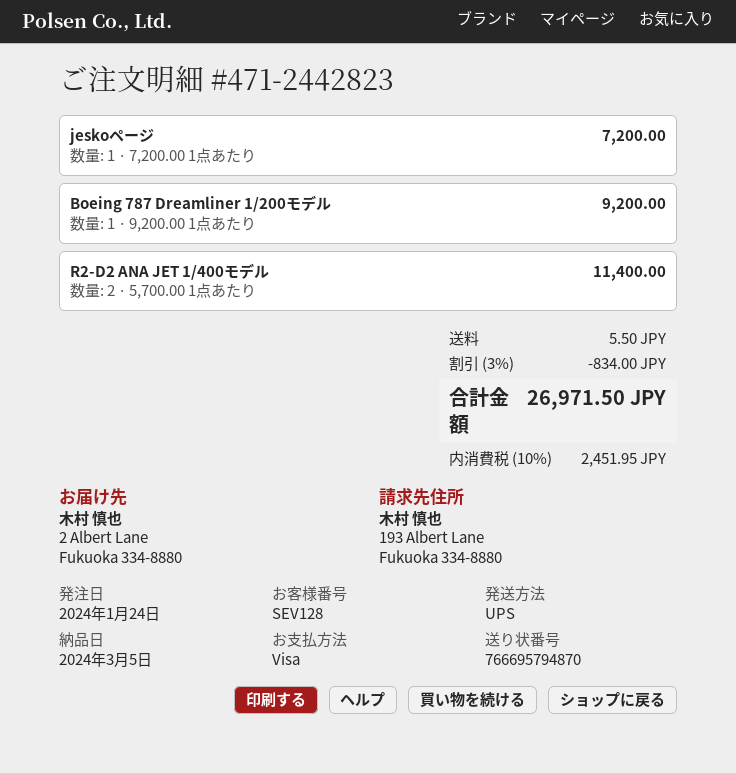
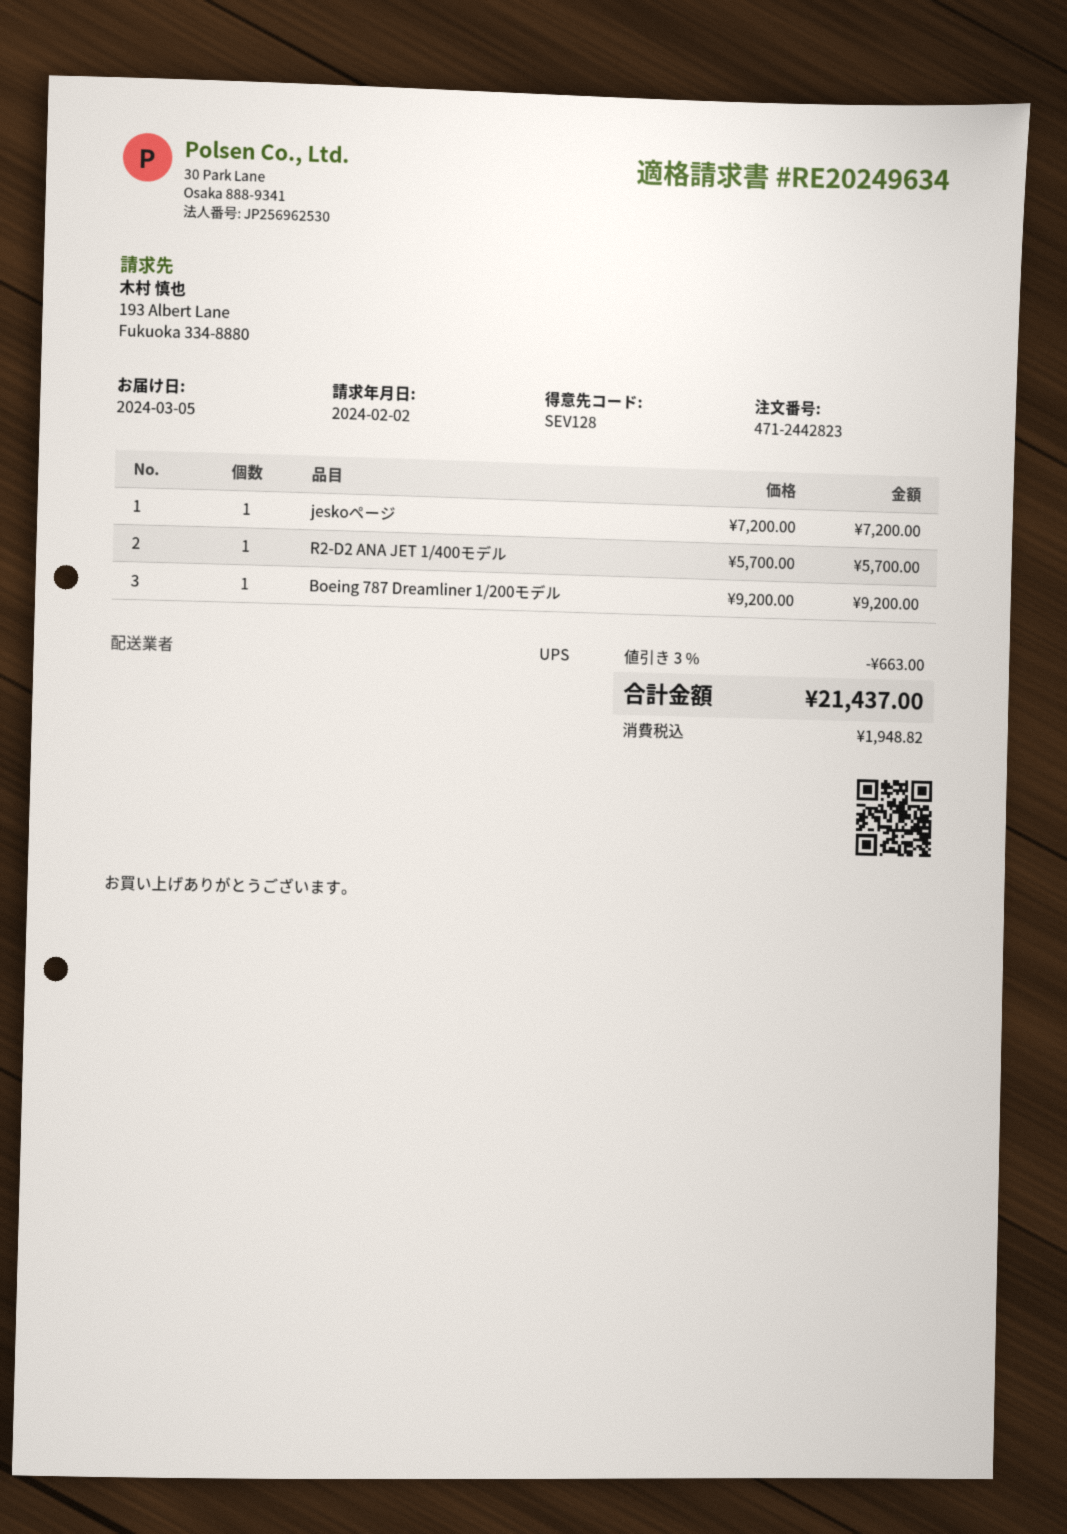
R2-D2 ANA JET 1/400モデル: 2 x 5700.00 = 11400.00 -> 1 x 5700.00 = 5700.00
discount: 3% = 834.00 -> 3% = 663.00
shipping: 5.50 -> none
tax: 2451.95 -> 1948.82
total: 26971.50 -> 21437.00

